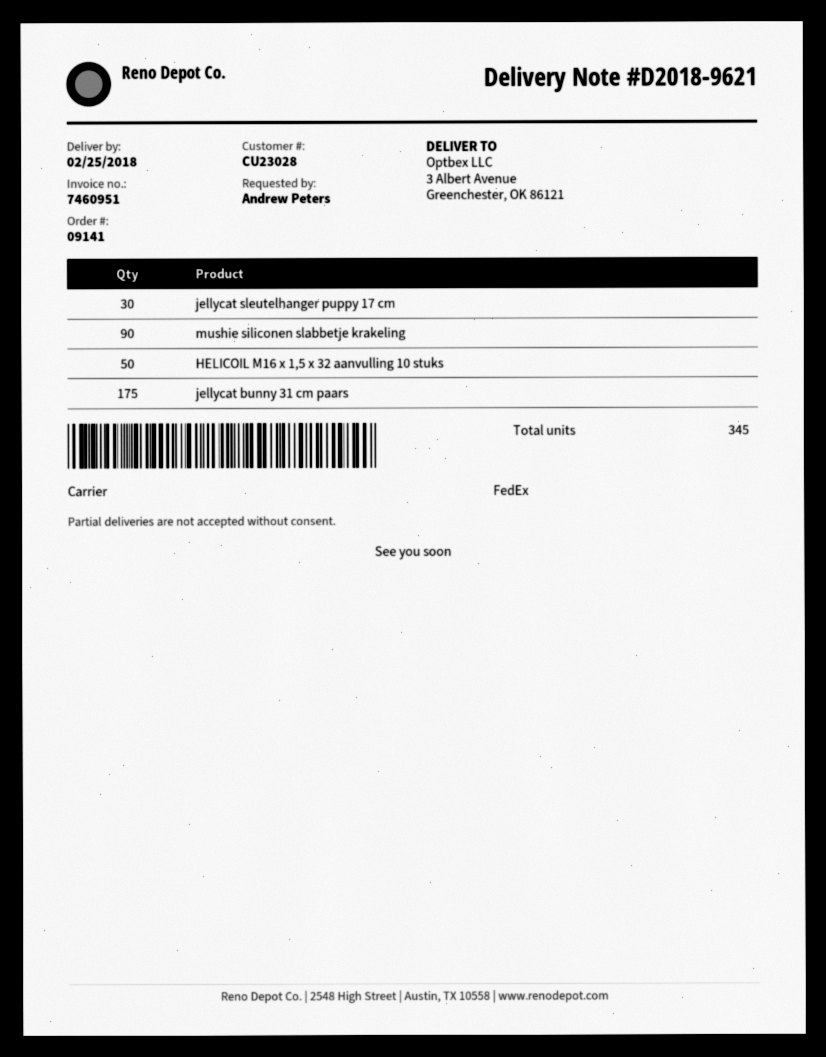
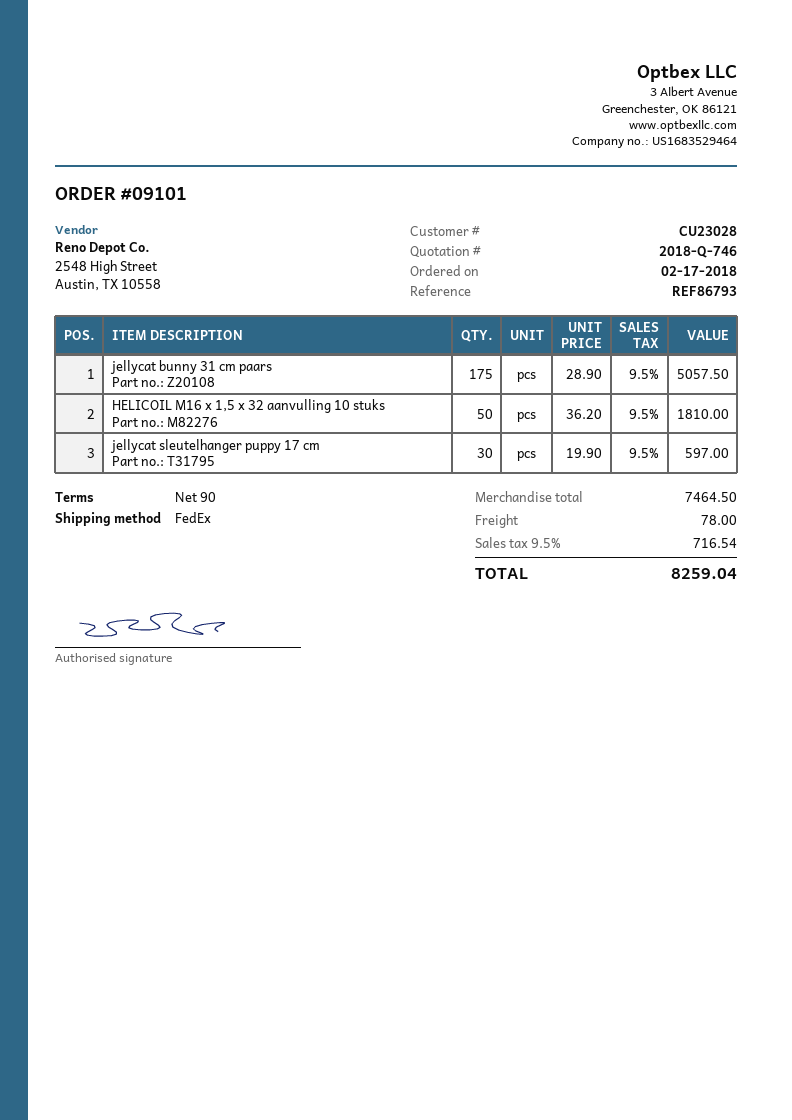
order number: 09141 -> 09101
mushie siliconen slabbetje krakeling: 90 -> none

